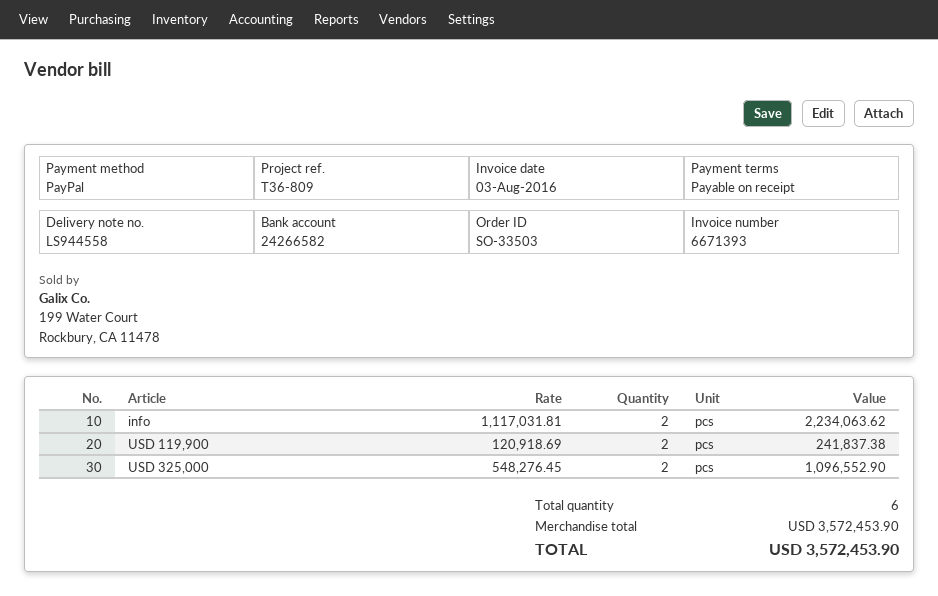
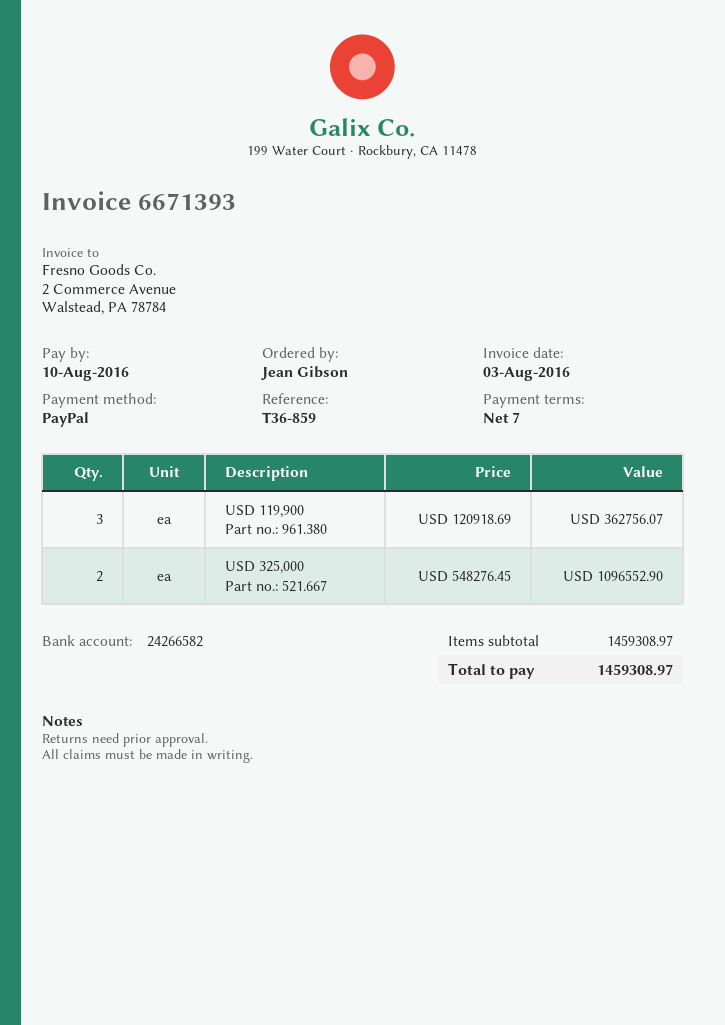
payment terms: on receipt -> 7 days
reference: T36-809 -> T36-859
info: 2 x 1117031.81 = 2234063.62 -> none
USD 119,900: 2 x 120918.69 = 241837.38 -> 3 x 120918.69 = 362756.07
subtotal: 3572453.90 -> 1459308.97
total: 3572453.90 -> 1459308.97

